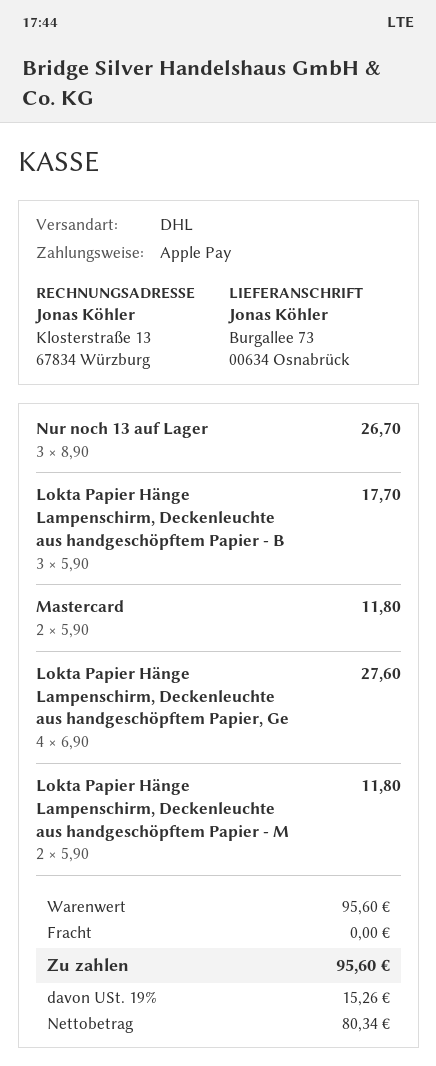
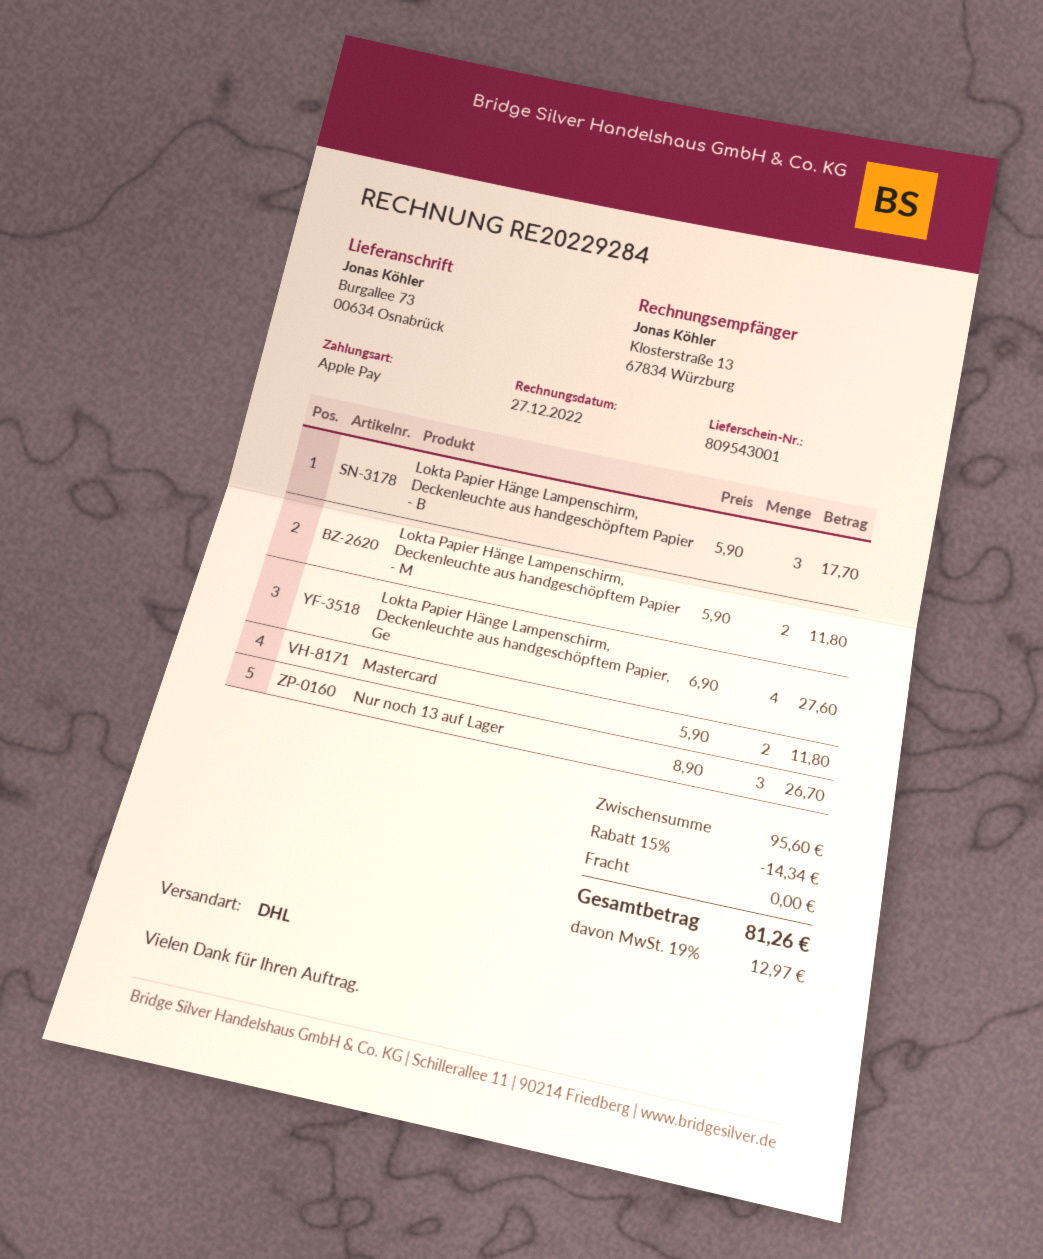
discount: none -> 15% = 14.34
tax: 19% = 15.26 -> 19% = 12.97
total: 95.60 -> 81.26

